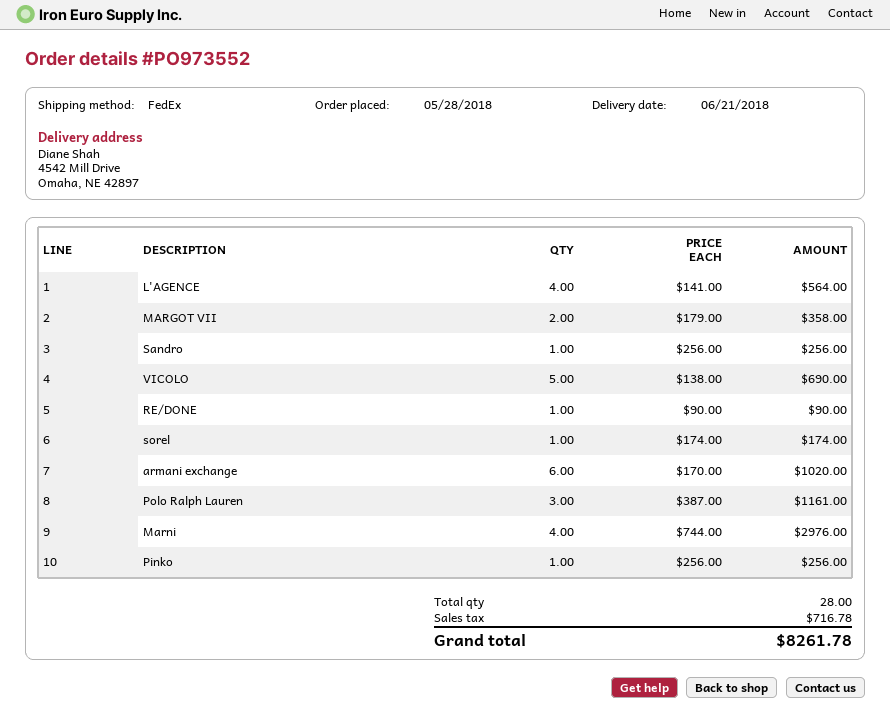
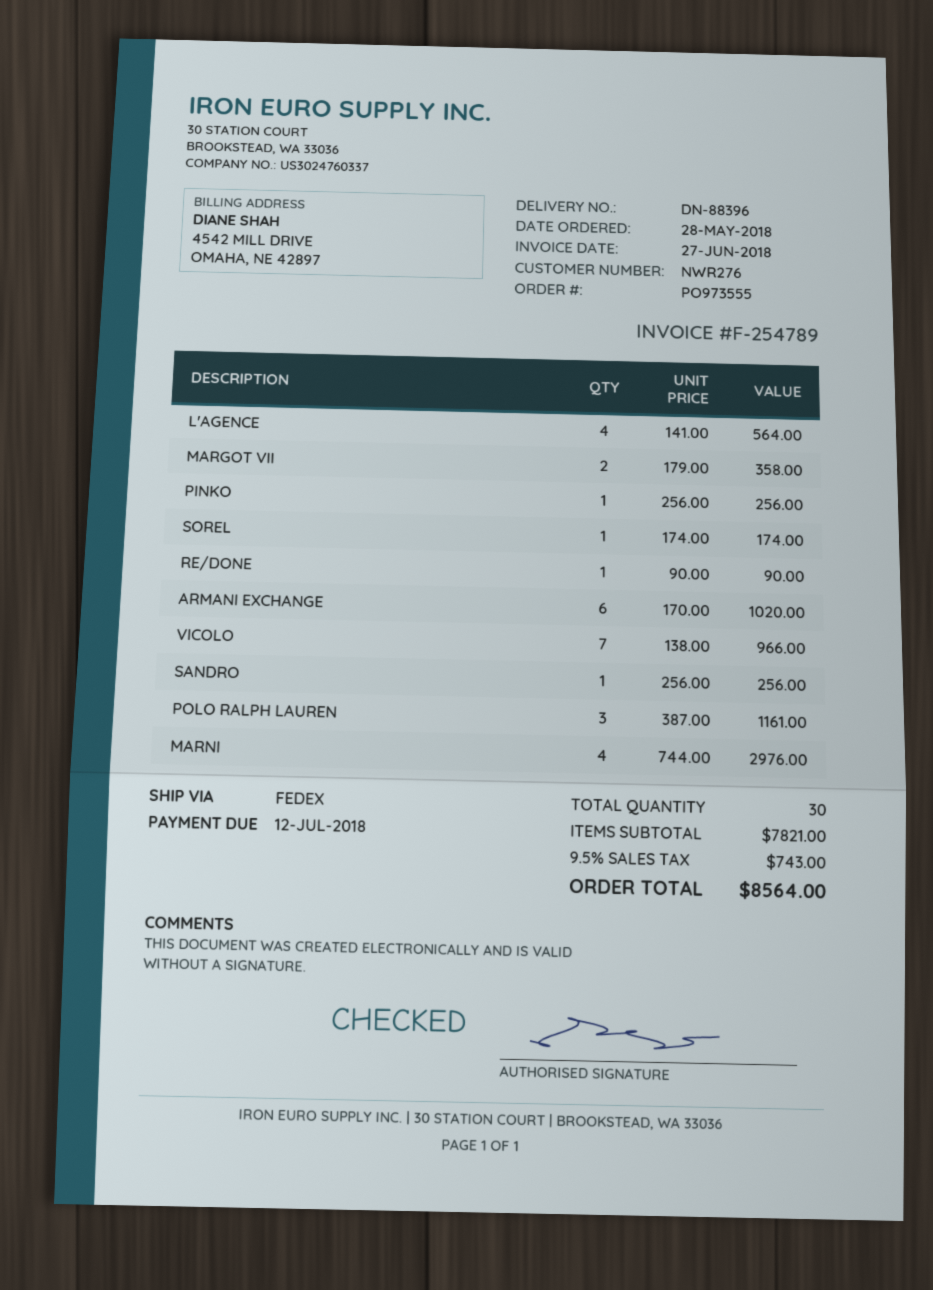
order number: PO973552 -> PO973555
VICOLO: 5 x 138.00 = 690.00 -> 7 x 138.00 = 966.00
total quantity: 28 -> 30
tax: 716.78 -> 743.00
total: 8261.78 -> 8564.00

